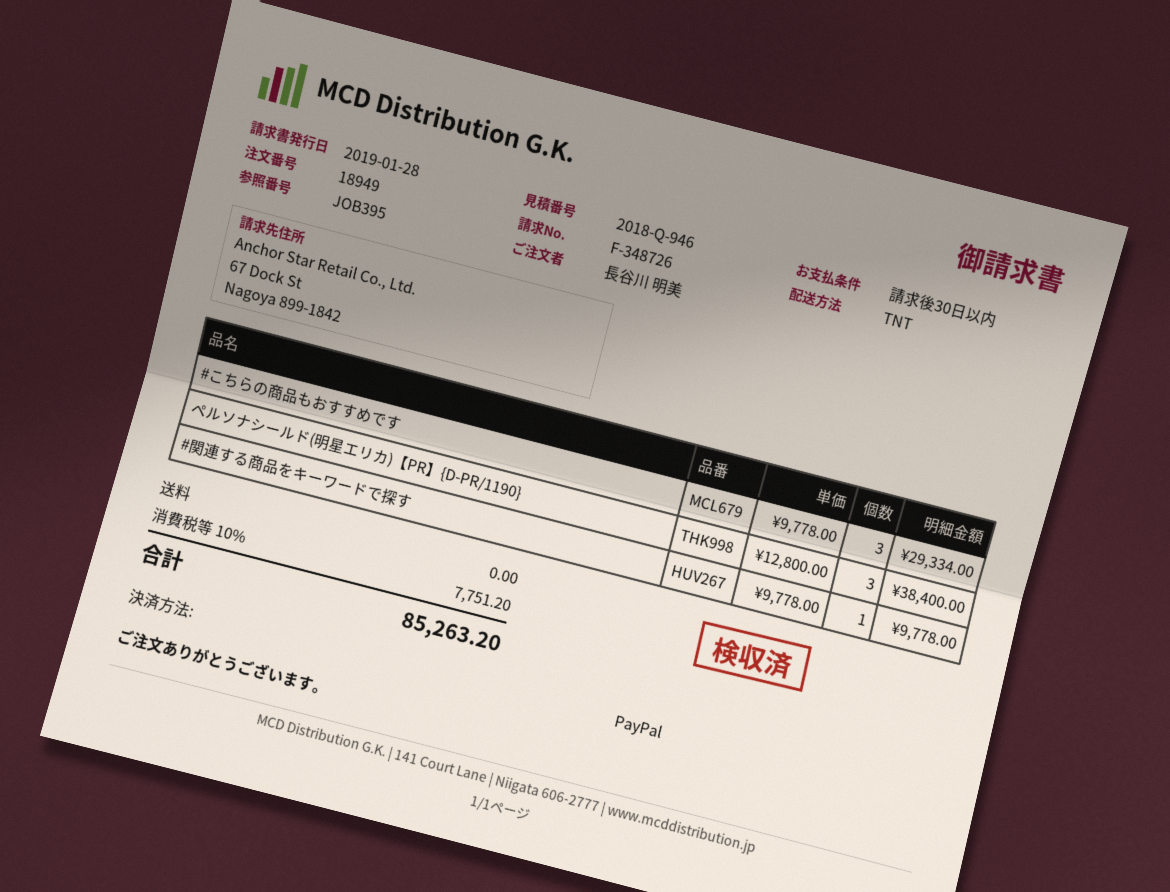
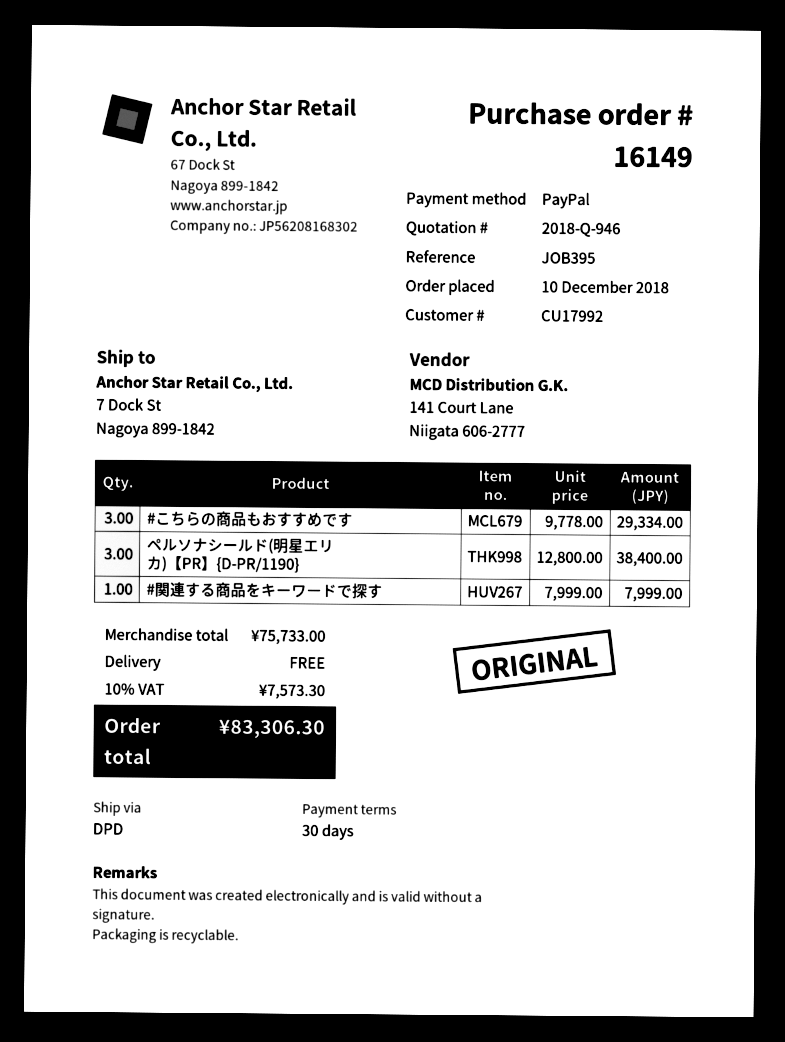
order number: 18949 -> 16149
shipping method: TNT -> DPD
#関連する商品をキーワードで探す: 1 x 9778.00 = 9778.00 -> 1 x 7999.00 = 7999.00
tax: 10% = 7751.20 -> 10% = 7573.30
total: 85263.20 -> 83306.30

